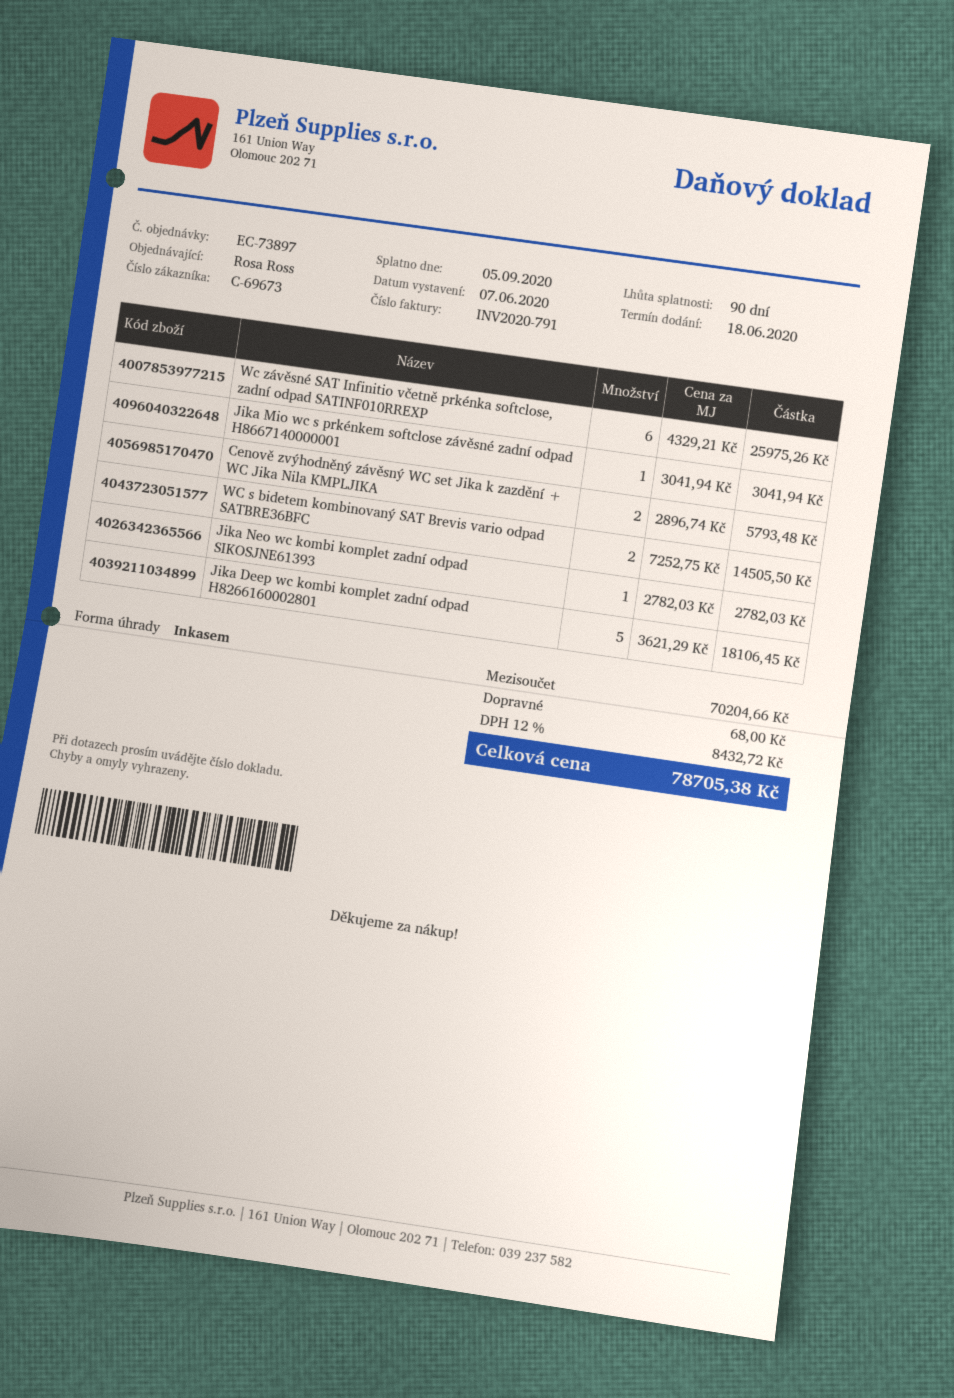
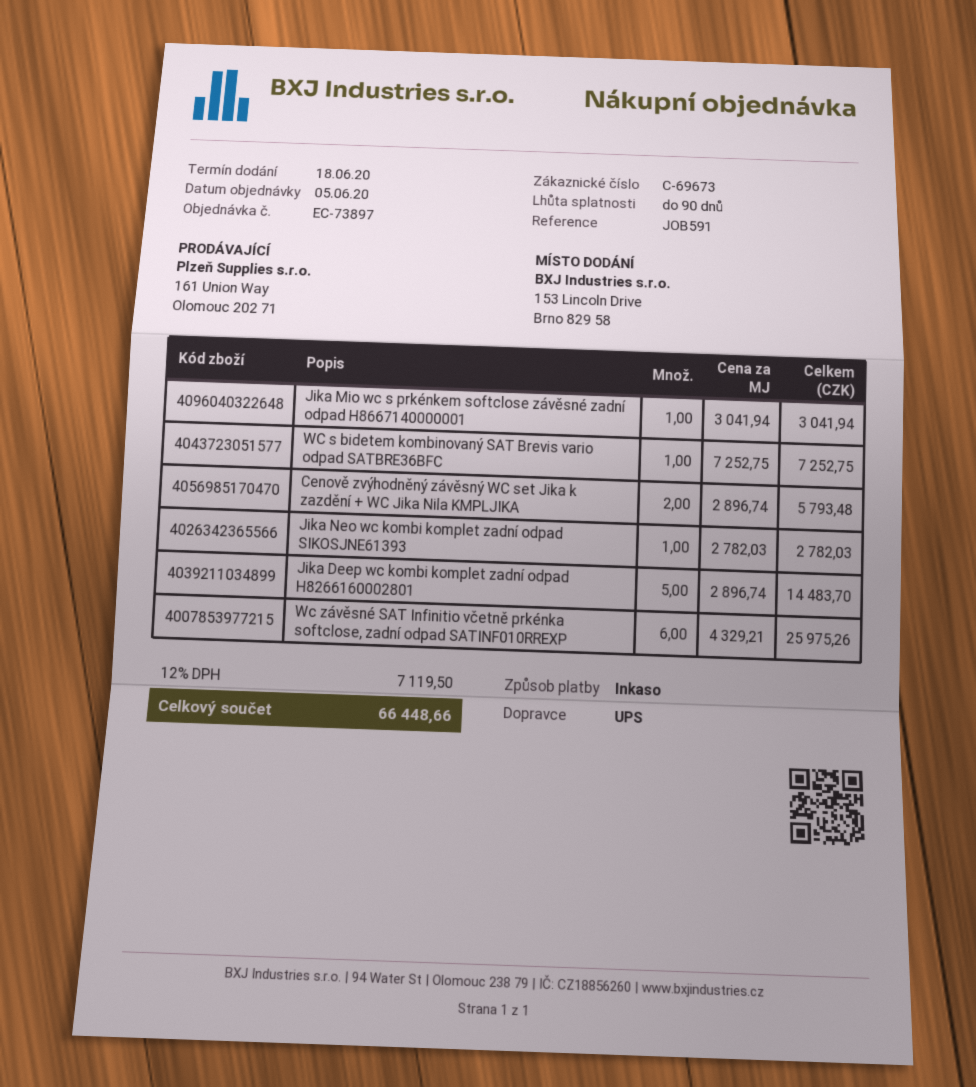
WC s bidetem kombinovaný SAT Brevis vario odpad SATBRE36BFC: 2 x 7252.75 = 14505.50 -> 1 x 7252.75 = 7252.75
Jika Deep wc kombi komplet zadní odpad H8266160002801: 5 x 3621.29 = 18106.45 -> 5 x 2896.74 = 14483.70
shipping: 68.00 -> none
tax: 12% = 8432.72 -> 12% = 7119.50
total: 78705.38 -> 66448.66

